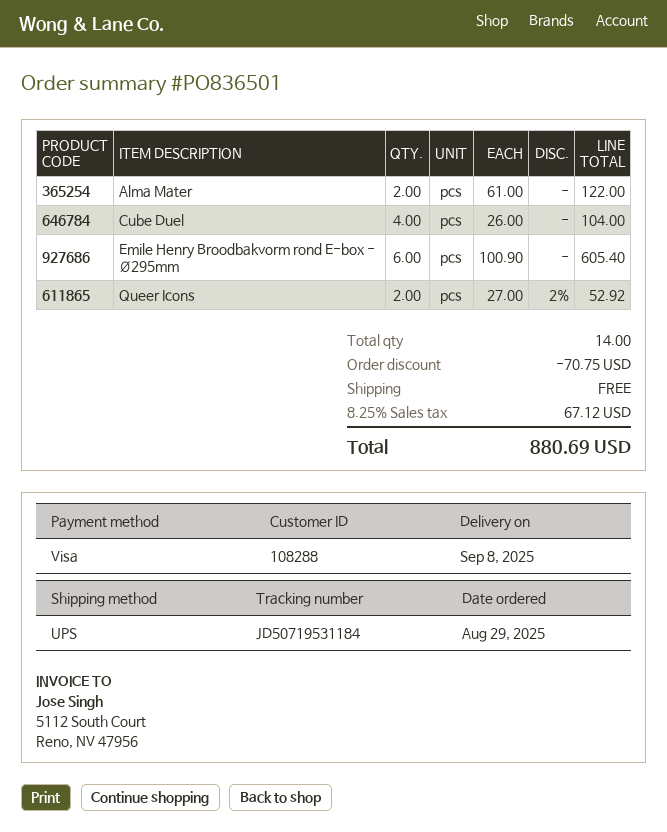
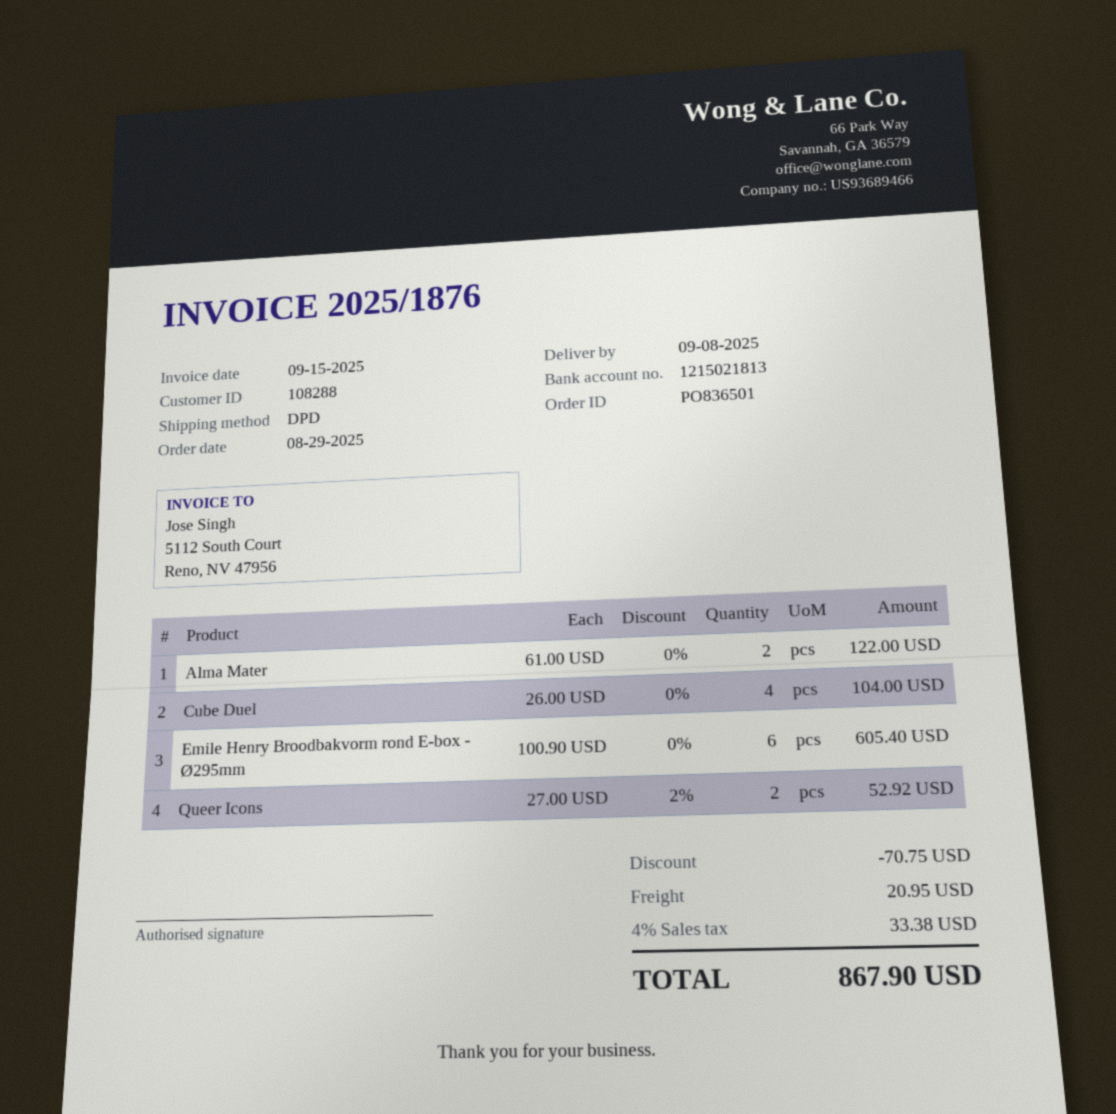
shipping method: UPS -> DPD
shipping: 0.00 -> 20.95
tax: 8.25% = 67.12 -> 4% = 33.38
total: 880.69 -> 867.90

